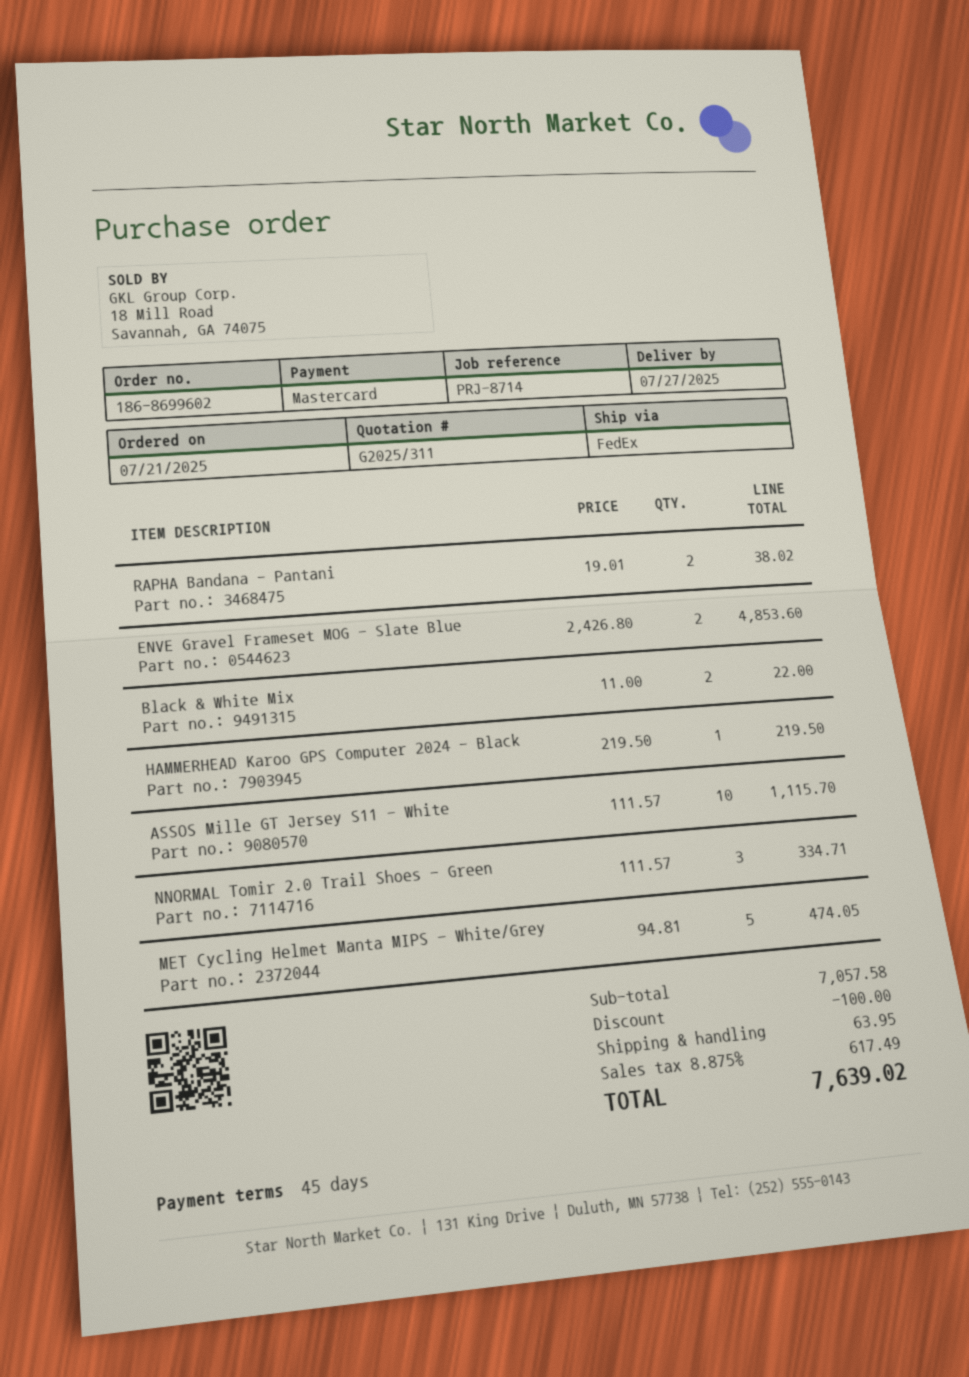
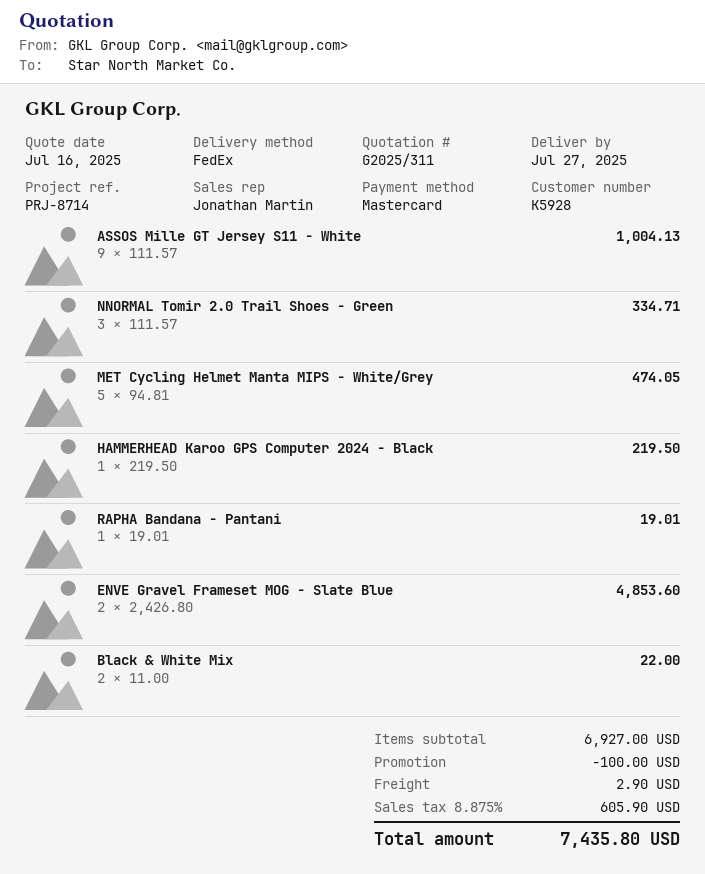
RAPHA Bandana - Pantani: 2 x 19.01 = 38.02 -> 1 x 19.01 = 19.01
ASSOS Mille GT Jersey S11 - White: 10 x 111.57 = 1115.70 -> 9 x 111.57 = 1004.13
subtotal: 7057.58 -> 6927.00
shipping: 63.95 -> 2.90
tax: 8.875% = 617.49 -> 8.875% = 605.90
total: 7639.02 -> 7435.80

